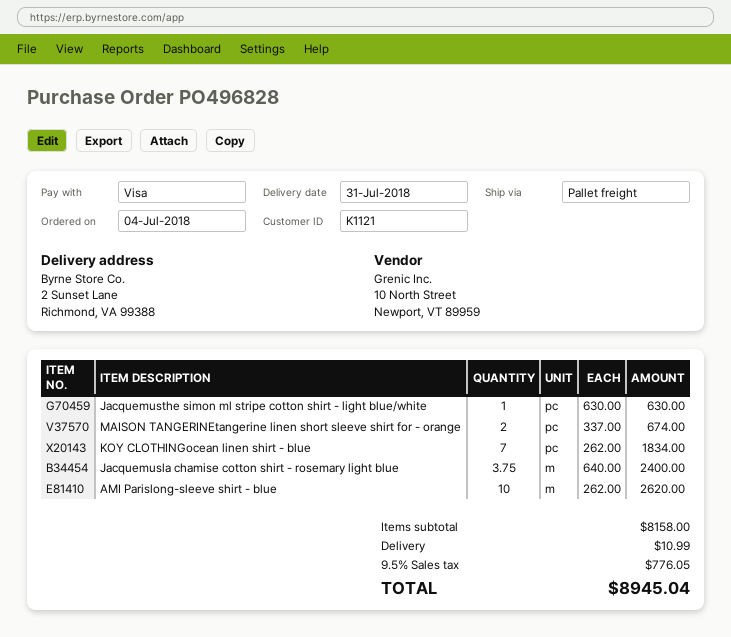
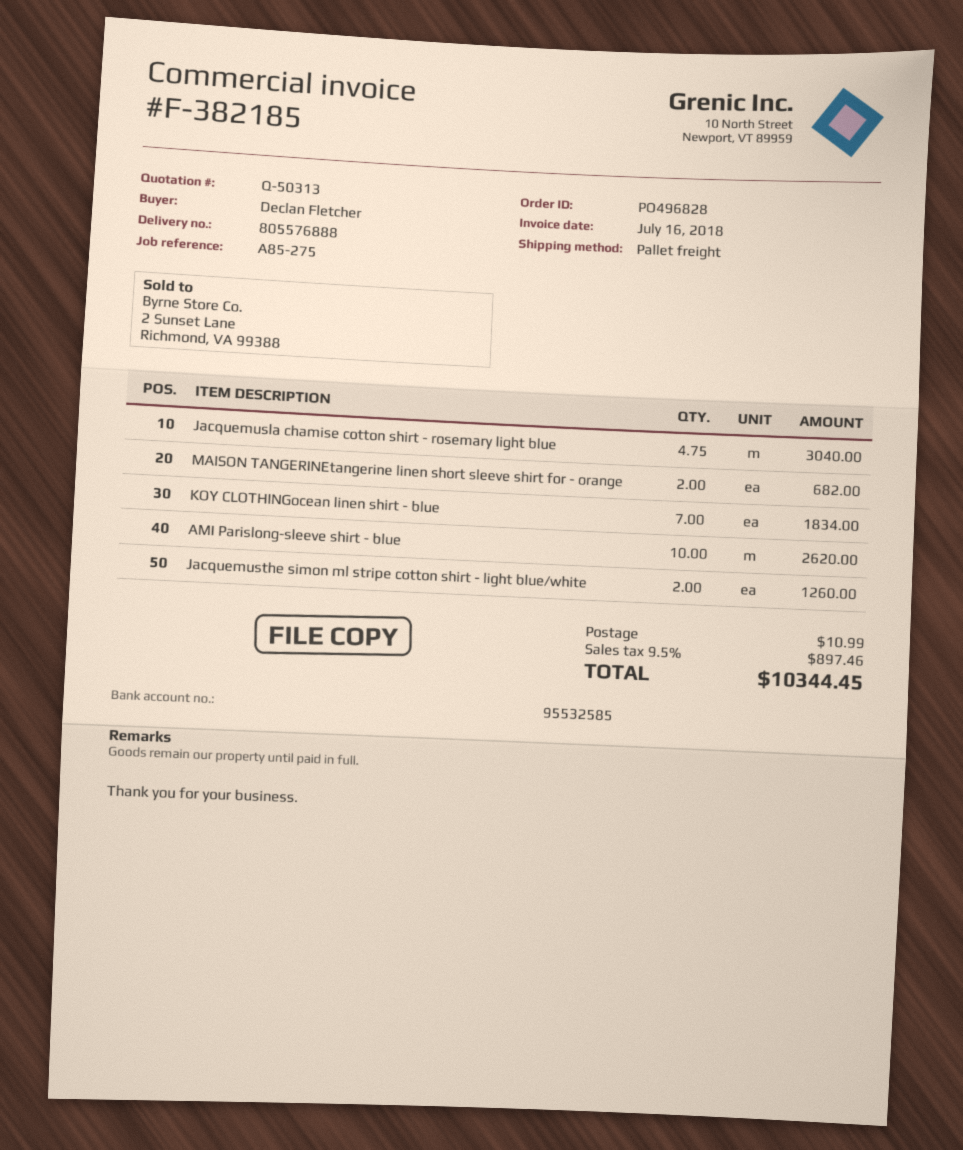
Jacquemusthe simon ml stripe cotton shirt - light blue/white: 1 for 630.00 -> 2 for 1260.00
MAISON TANGERINEtangerine linen short sleeve shirt for - orange: 2 for 674.00 -> 2 for 682.00
Jacquemusla chamise cotton shirt - rosemary light blue: 3.75 for 2400.00 -> 4.75 for 3040.00
tax: 9.5% = 776.05 -> 9.5% = 897.46
total: 8945.04 -> 10344.45

